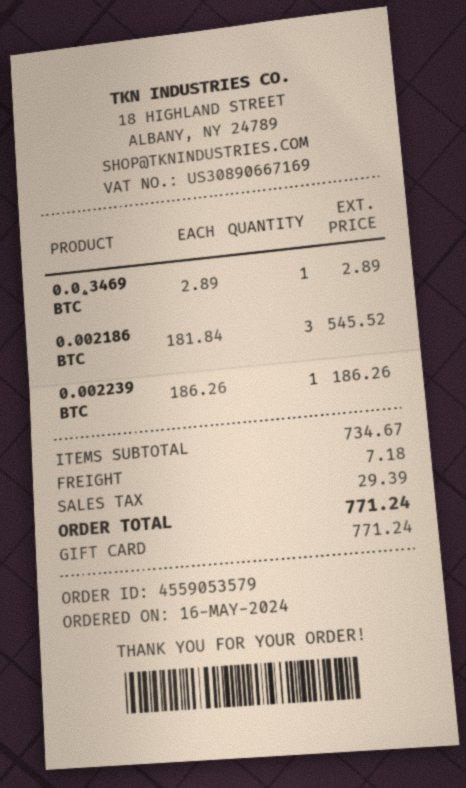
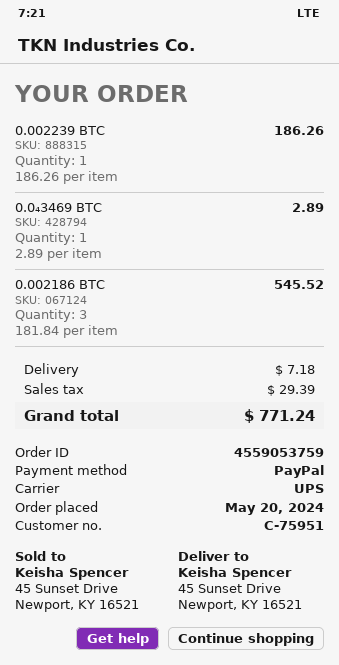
order number: 4559053579 -> 4559053759
order date: 2024-05-16 -> 2024-05-20
payment method: gift card -> PayPal

